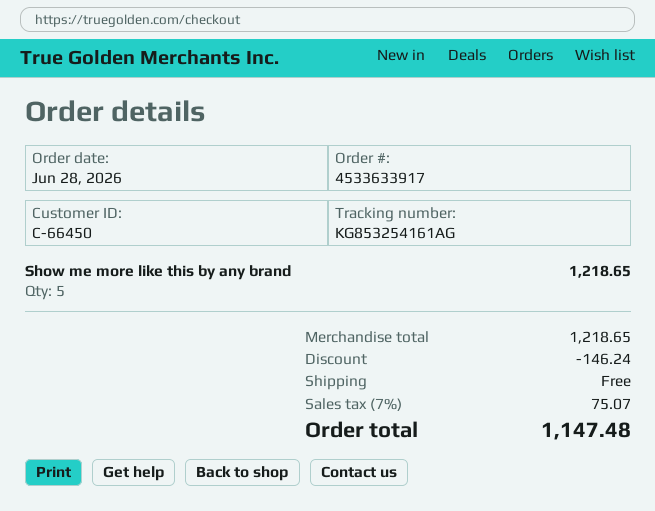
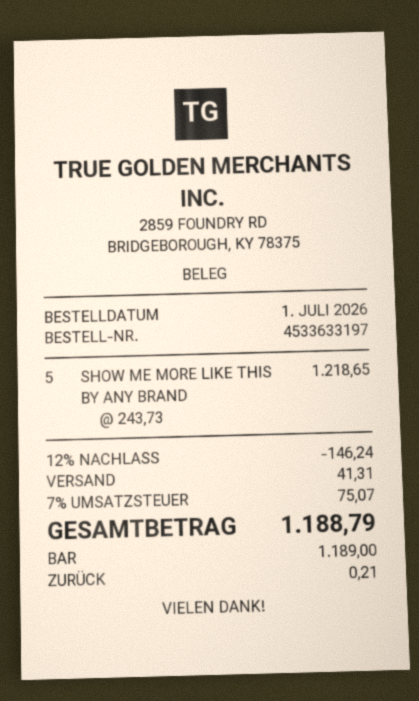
order number: 4533633917 -> 4533633197
order date: 2026-06-28 -> 2026-07-01
shipping: 0.00 -> 41.31
total: 1147.48 -> 1188.79

